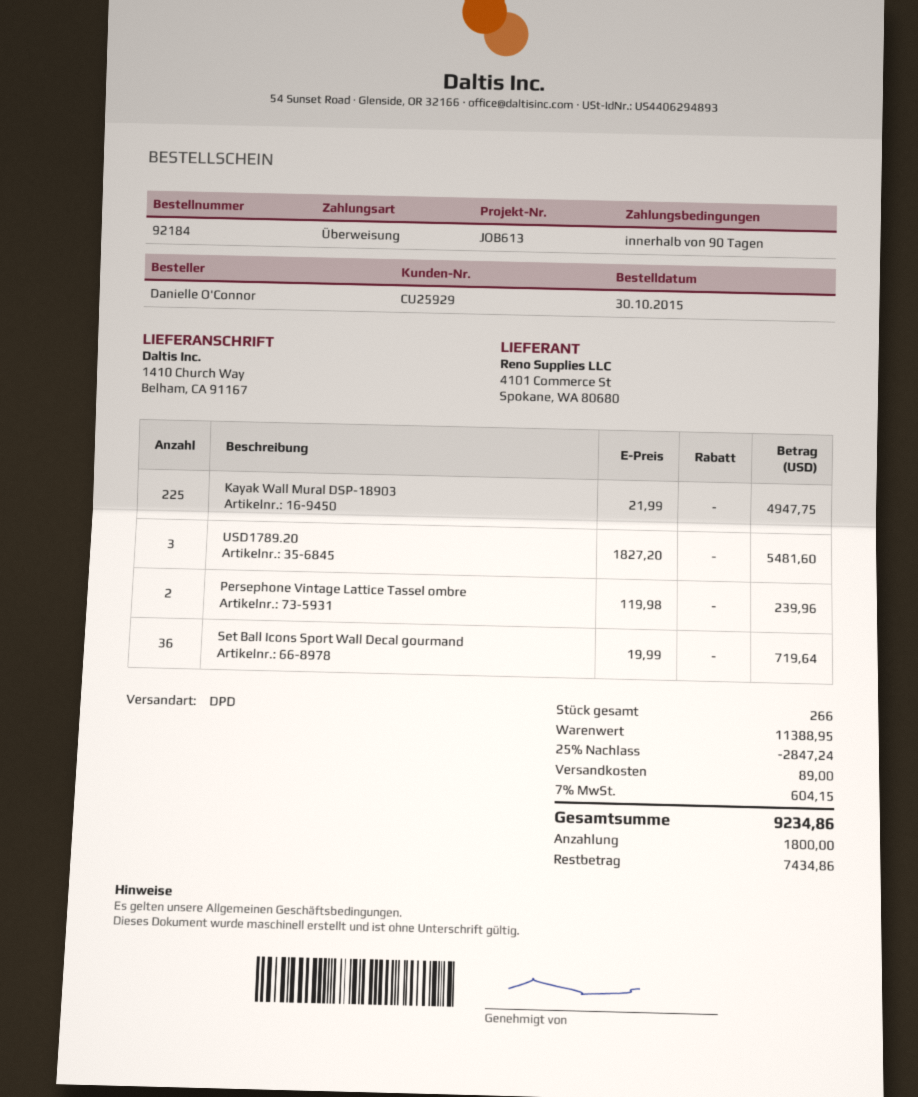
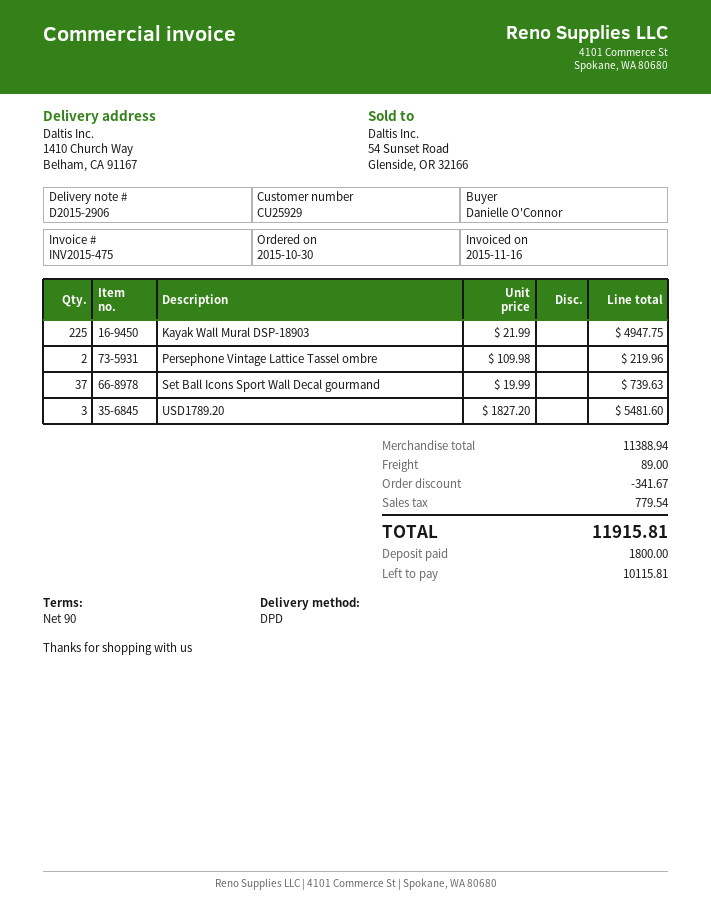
Persephone Vintage Lattice Tassel ombre: 2 x 119.98 = 239.96 -> 2 x 109.98 = 219.96
Set Ball Icons Sport Wall Decal gourmand: 36 x 19.99 = 719.64 -> 37 x 19.99 = 739.63
subtotal: 11388.95 -> 11388.94
discount: 2847.24 -> 341.67
tax: 604.15 -> 779.54
total: 9234.86 -> 11915.81
balance: 7434.86 -> 10115.81

